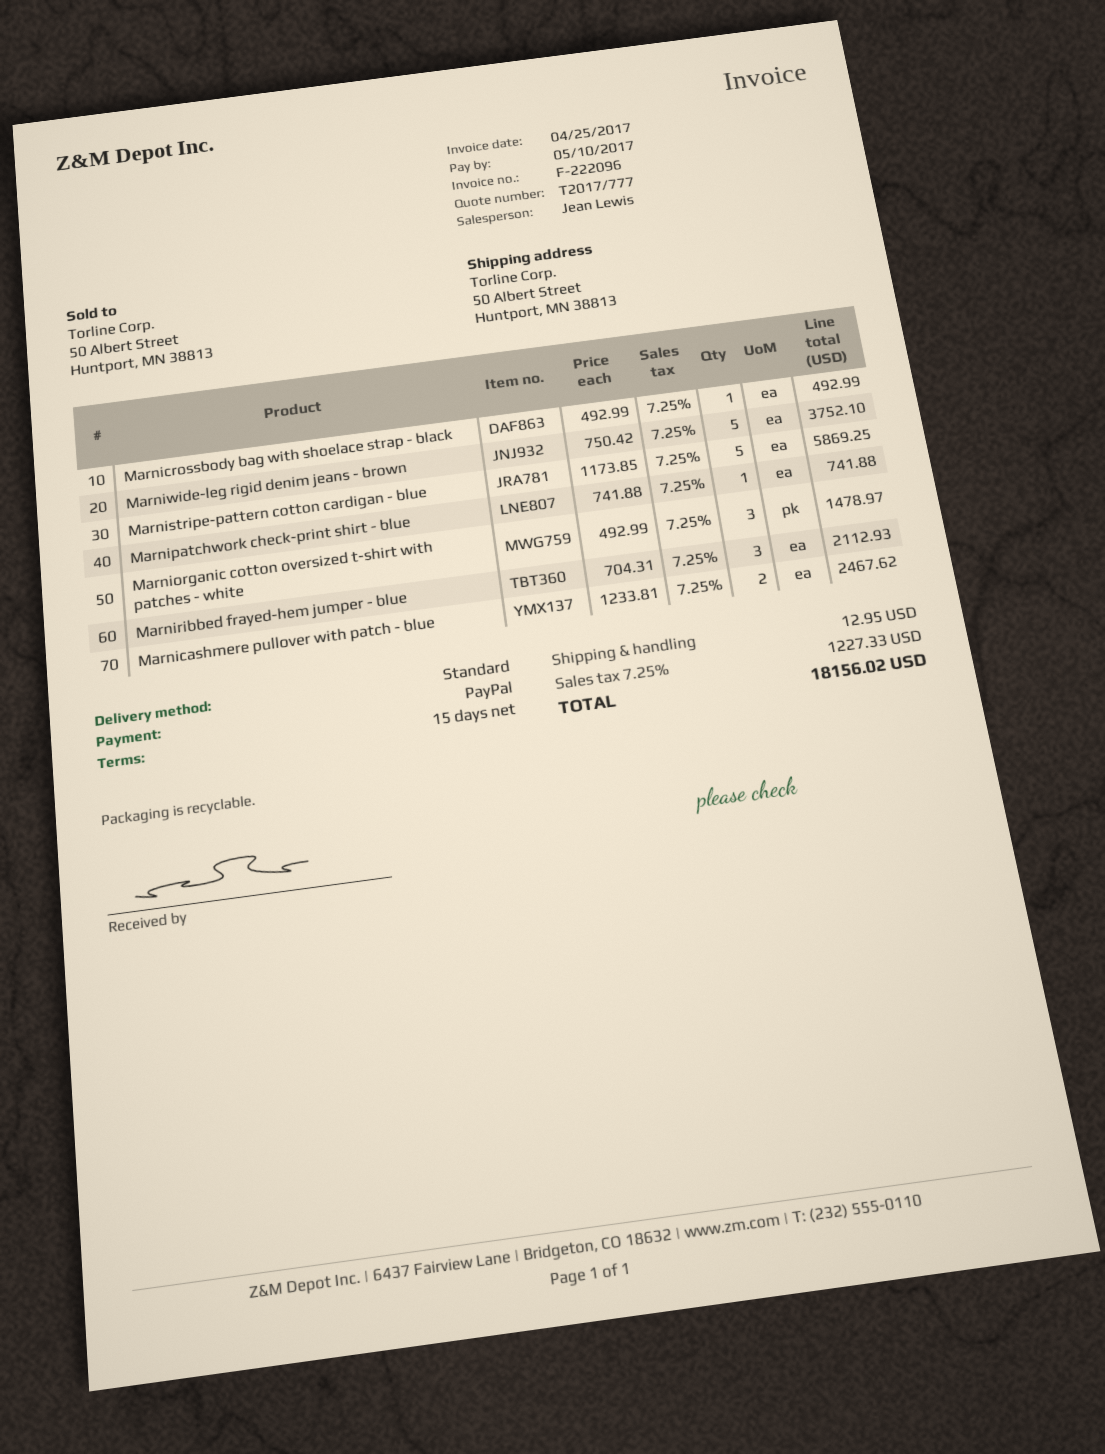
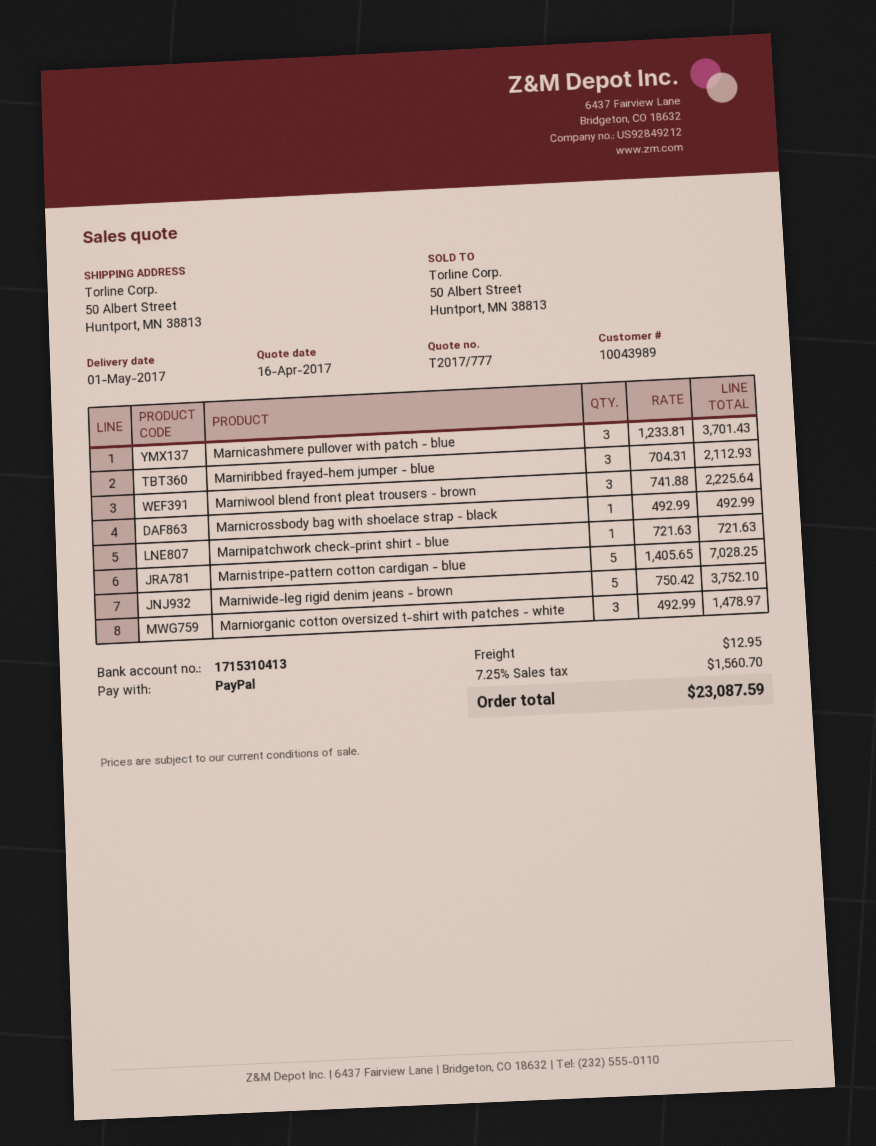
Marnistripe-pattern cotton cardigan - blue: 5 x 1173.85 = 5869.25 -> 5 x 1405.65 = 7028.25
Marnipatchwork check-print shirt - blue: 1 x 741.88 = 741.88 -> 1 x 721.63 = 721.63
Marnicashmere pullover with patch - blue: 2 x 1233.81 = 2467.62 -> 3 x 1233.81 = 3701.43
Marniwool blend front pleat trousers - brown: none -> 3 x 741.88 = 2225.64
tax: 7.25% = 1227.33 -> 7.25% = 1560.70
total: 18156.02 -> 23087.59

